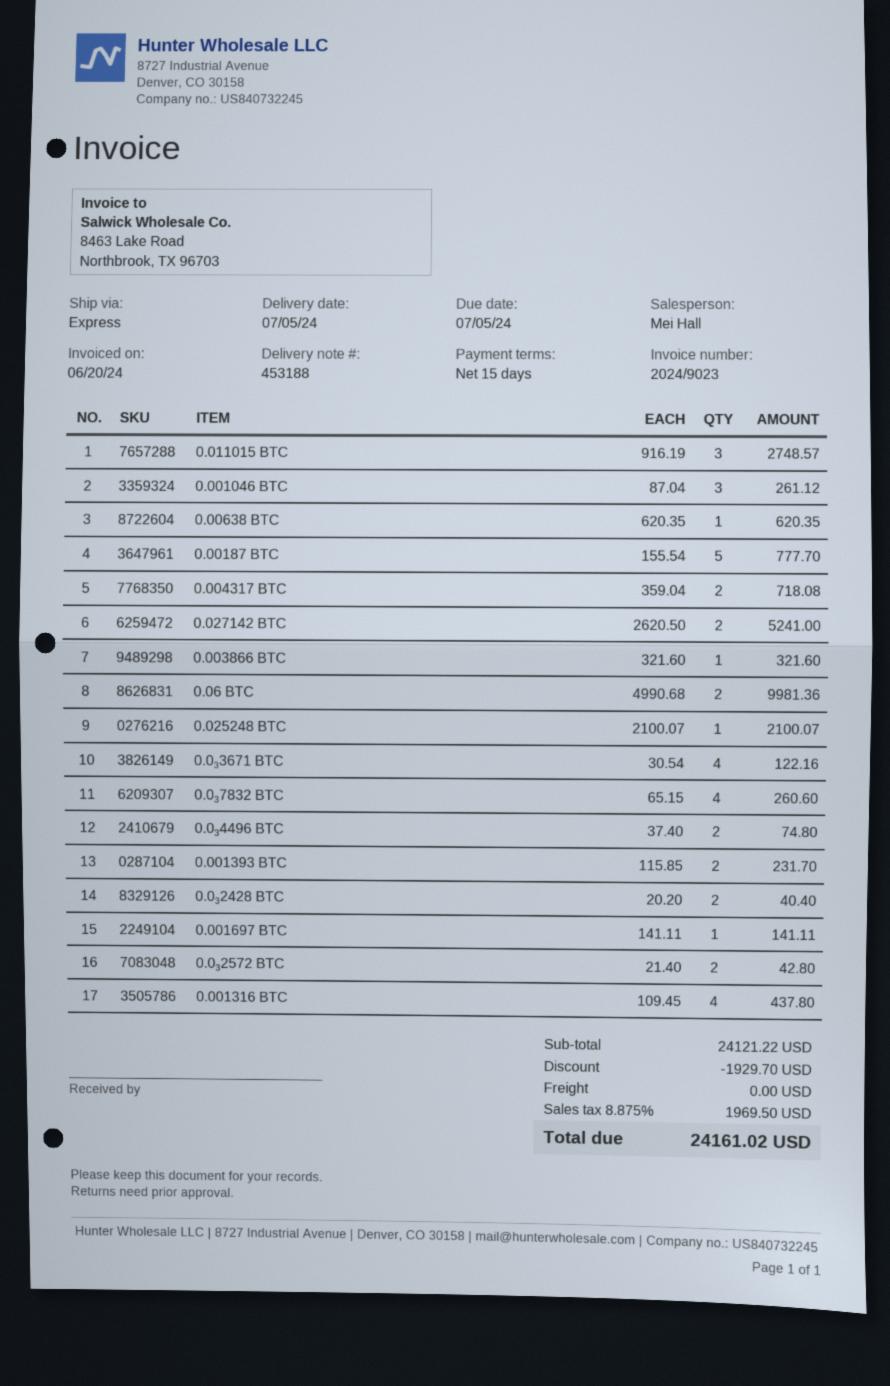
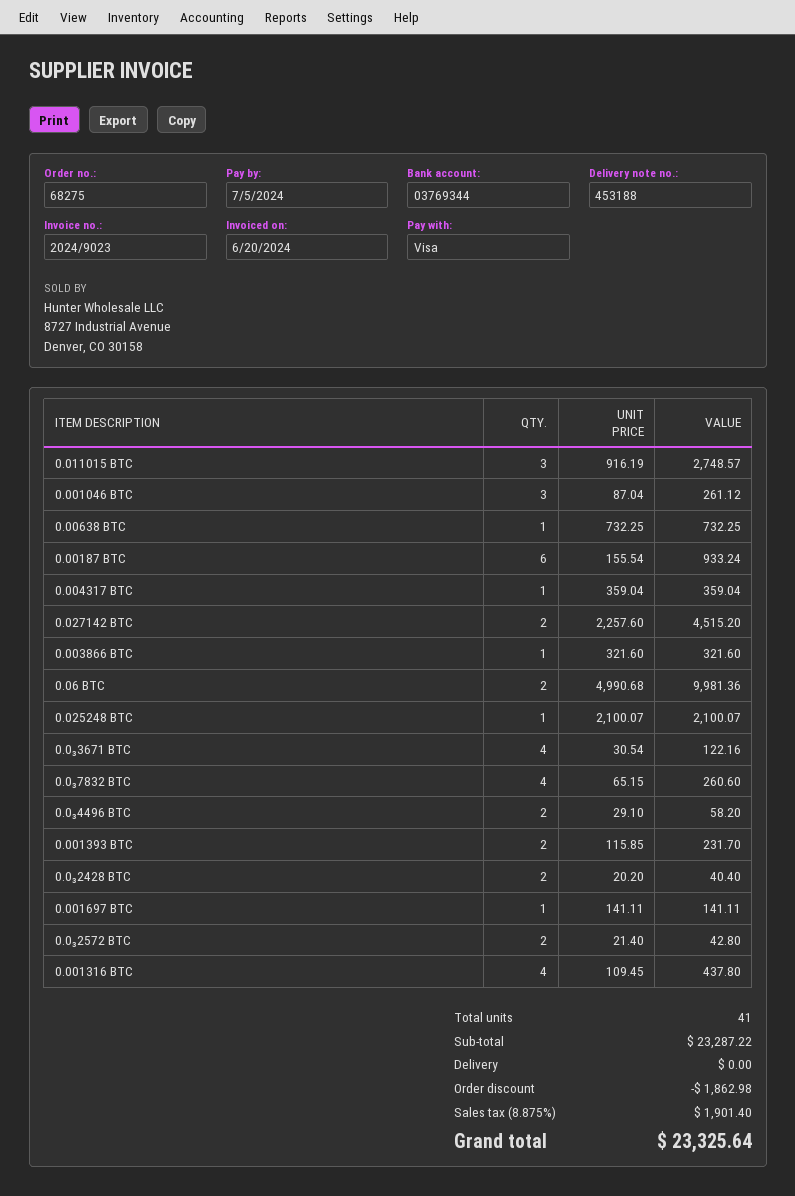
0.00638 BTC: 1 x 620.35 = 620.35 -> 1 x 732.25 = 732.25
0.00187 BTC: 5 x 155.54 = 777.70 -> 6 x 155.54 = 933.24
0.004317 BTC: 2 x 359.04 = 718.08 -> 1 x 359.04 = 359.04
0.027142 BTC: 2 x 2620.50 = 5241.00 -> 2 x 2257.60 = 4515.20
0.0₃4496 BTC: 2 x 37.40 = 74.80 -> 2 x 29.10 = 58.20
subtotal: 24121.22 -> 23287.22
discount: 1929.70 -> 1862.98
tax: 8.875% = 1969.50 -> 8.875% = 1901.40
total: 24161.02 -> 23325.64

